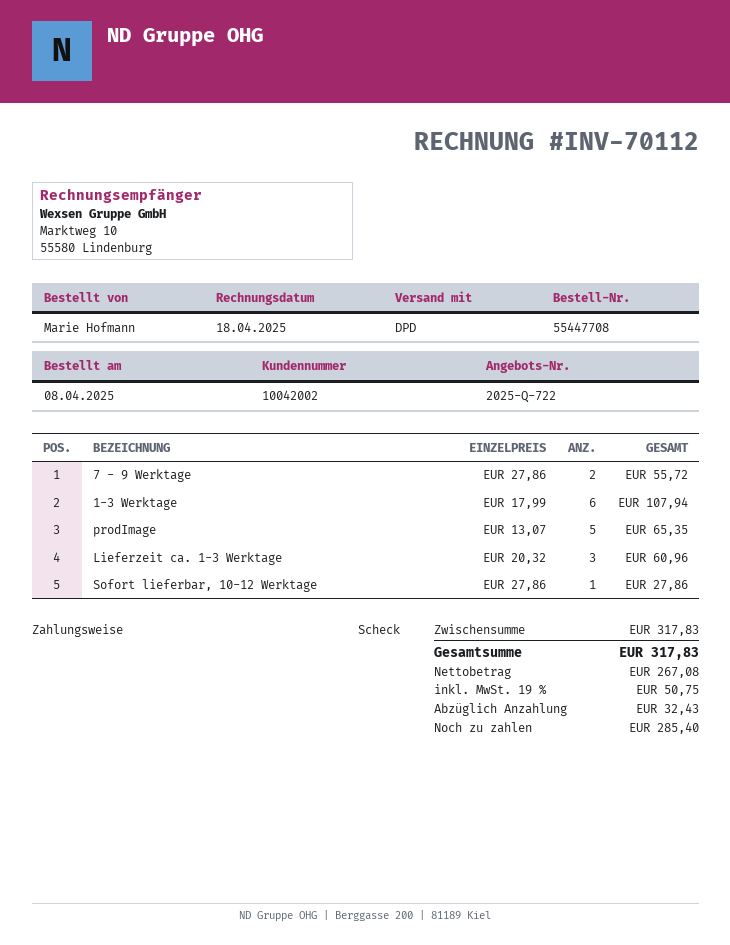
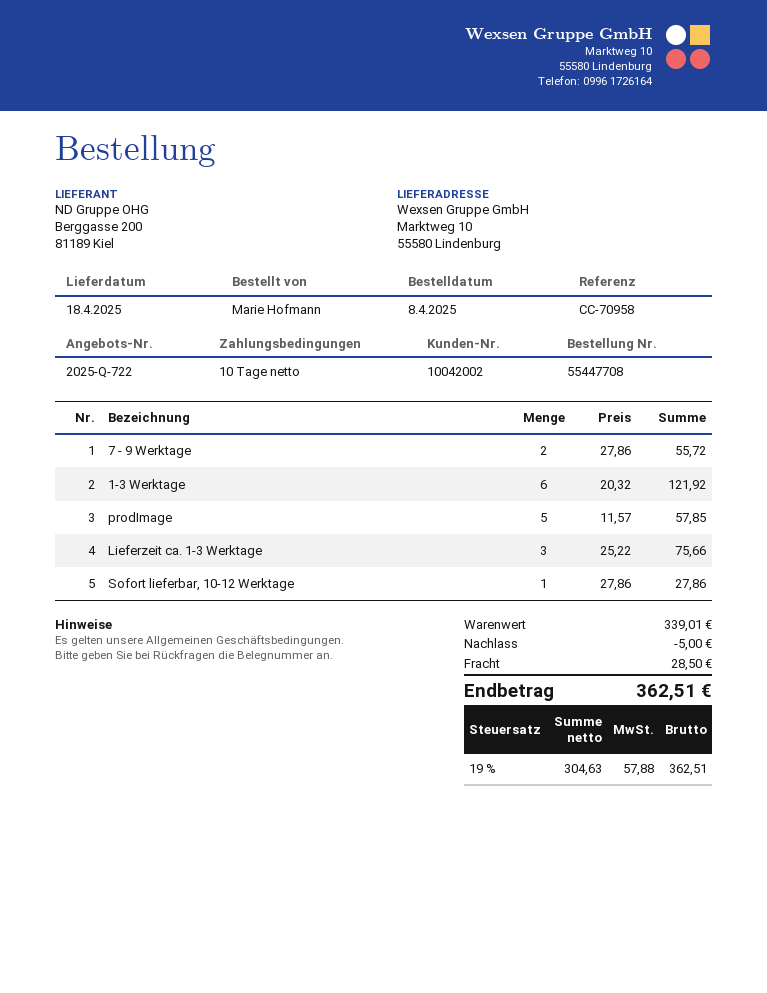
1-3 Werktage: 6 x 17.99 = 107.94 -> 6 x 20.32 = 121.92
prodImage: 5 x 13.07 = 65.35 -> 5 x 11.57 = 57.85
Lieferzeit ca. 1-3 Werktage: 3 x 20.32 = 60.96 -> 3 x 25.22 = 75.66
subtotal: 317.83 -> 339.01
discount: none -> 5.00
shipping: none -> 28.50
net: 267.08 -> 304.63
tax: 19% = 50.75 -> 19% = 57.88
total: 317.83 -> 362.51

